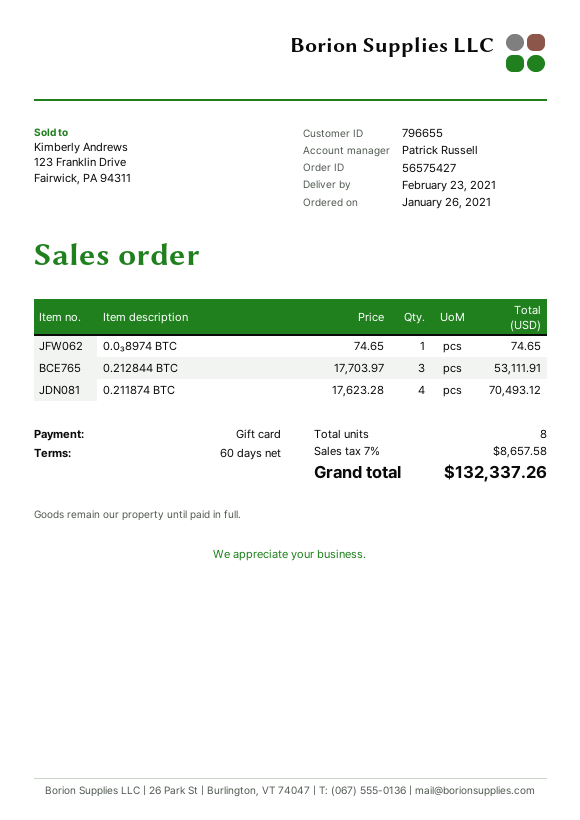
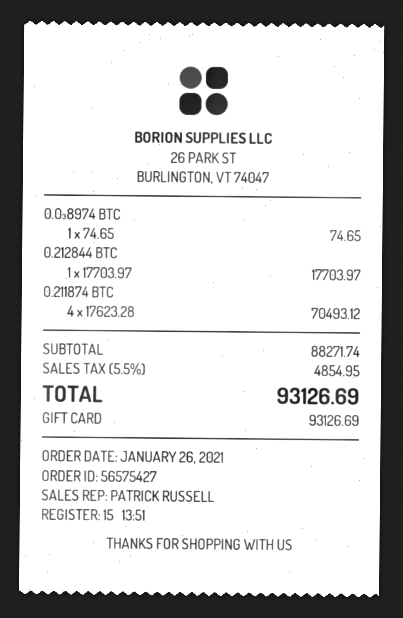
0.212844 BTC: 3 x 17703.97 = 53111.91 -> 1 x 17703.97 = 17703.97
tax: 7% = 8657.58 -> 5.5% = 4854.95
total: 132337.26 -> 93126.69

